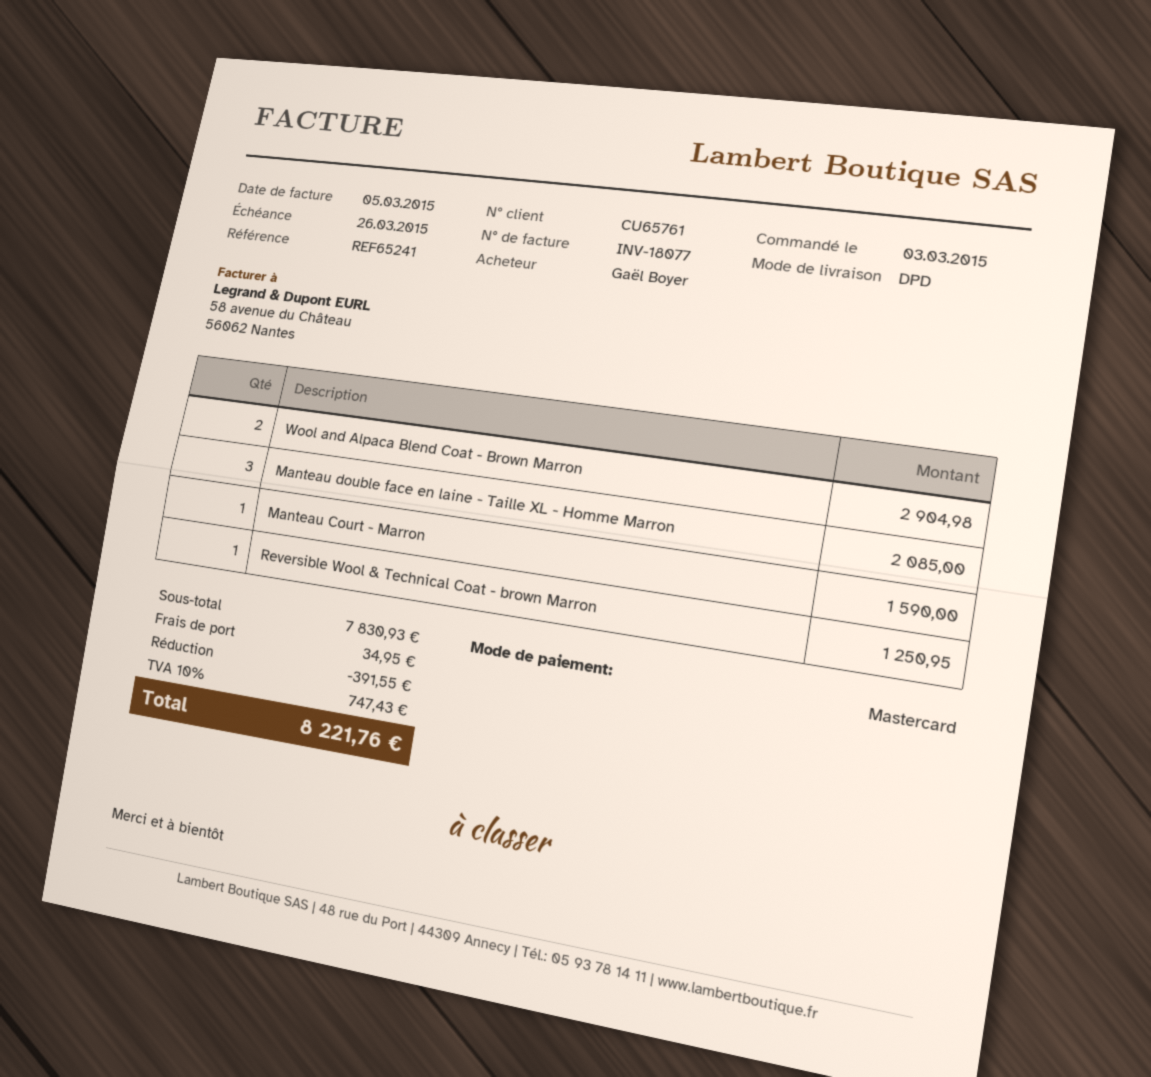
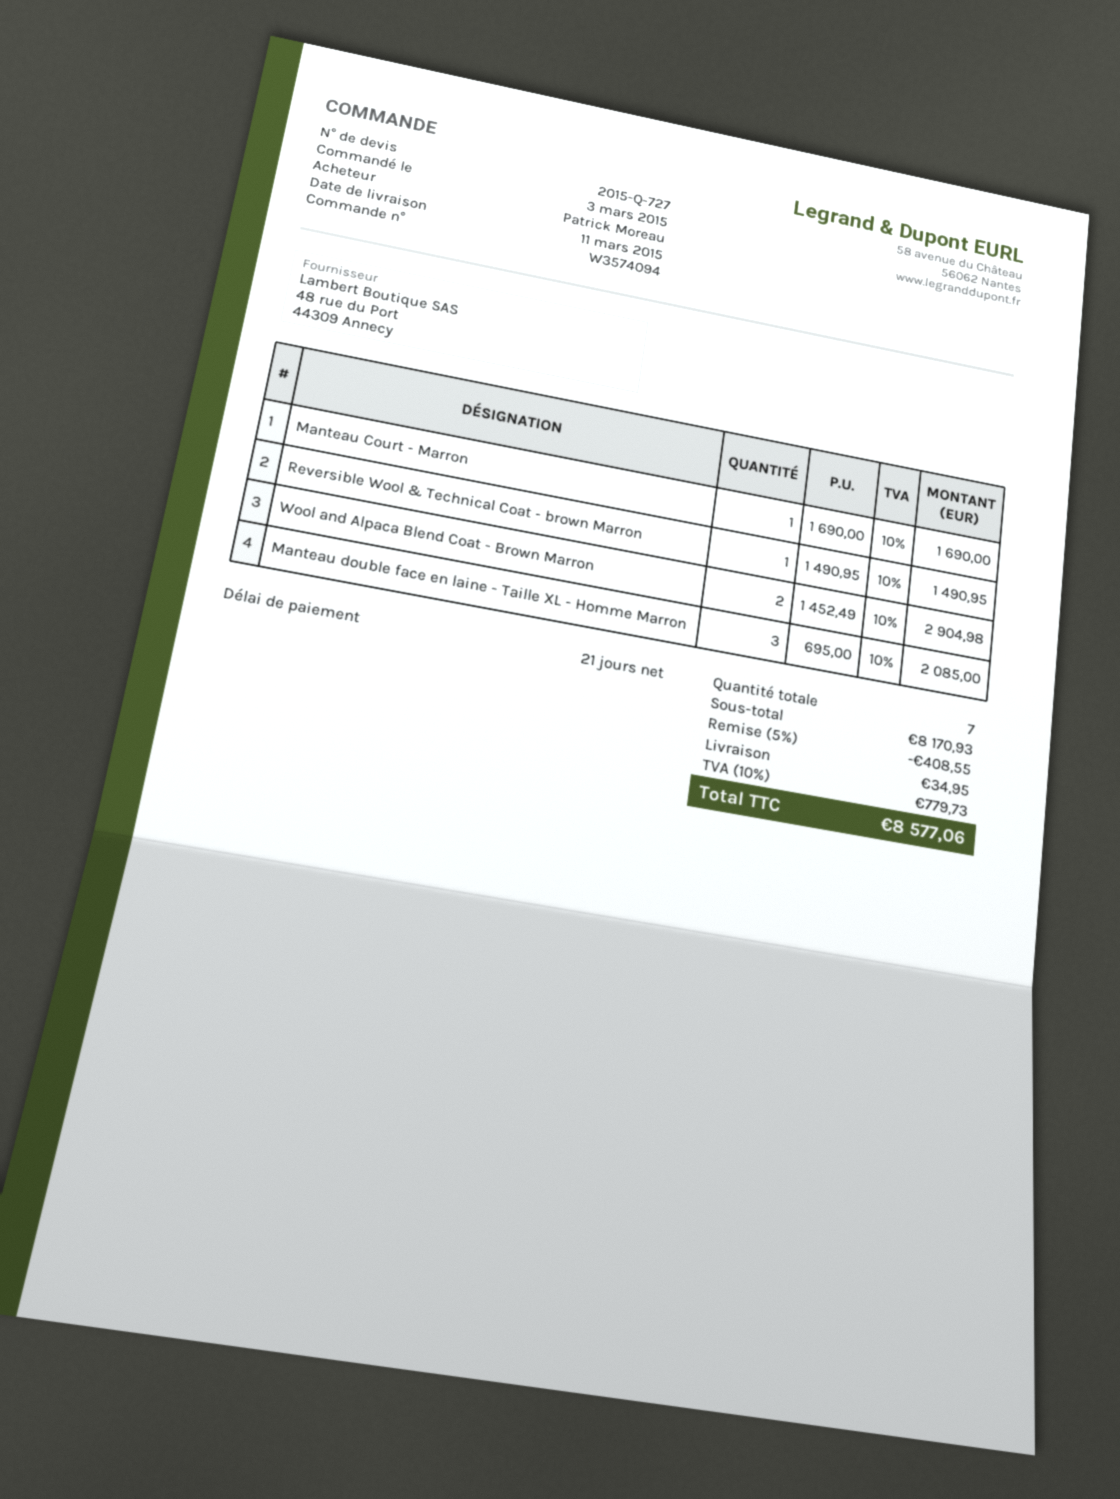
ordered by: Gaël Boyer -> Patrick Moreau
Manteau Court - Marron: 1 for 1590.00 -> 1 for 1690.00
Reversible Wool & Technical Coat - brown Marron: 1 for 1250.95 -> 1 for 1490.95
subtotal: 7830.93 -> 8170.93
discount: 391.55 -> 408.55
tax: 10% = 747.43 -> 10% = 779.73
total: 8221.76 -> 8577.06

